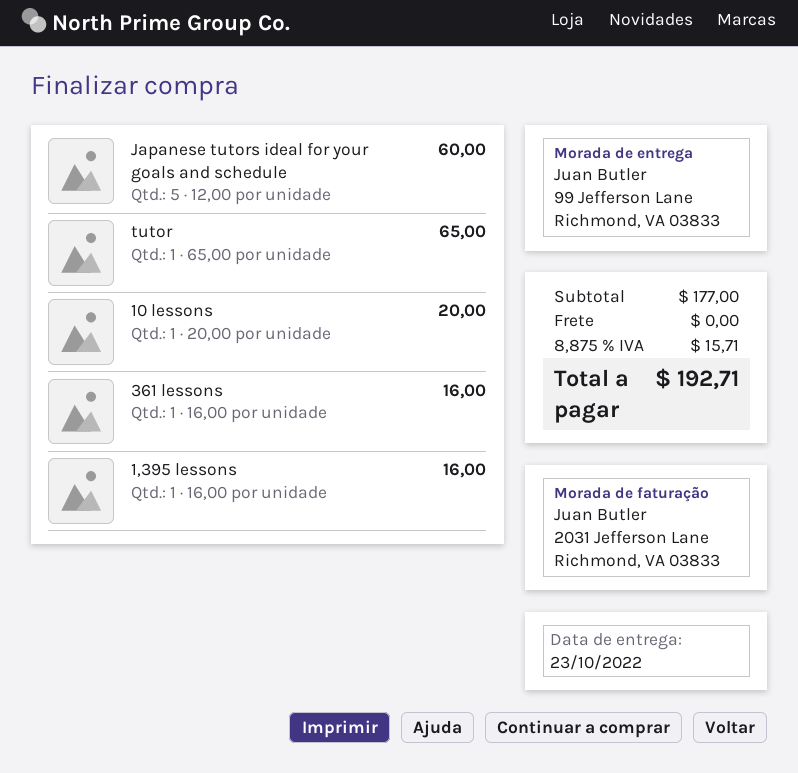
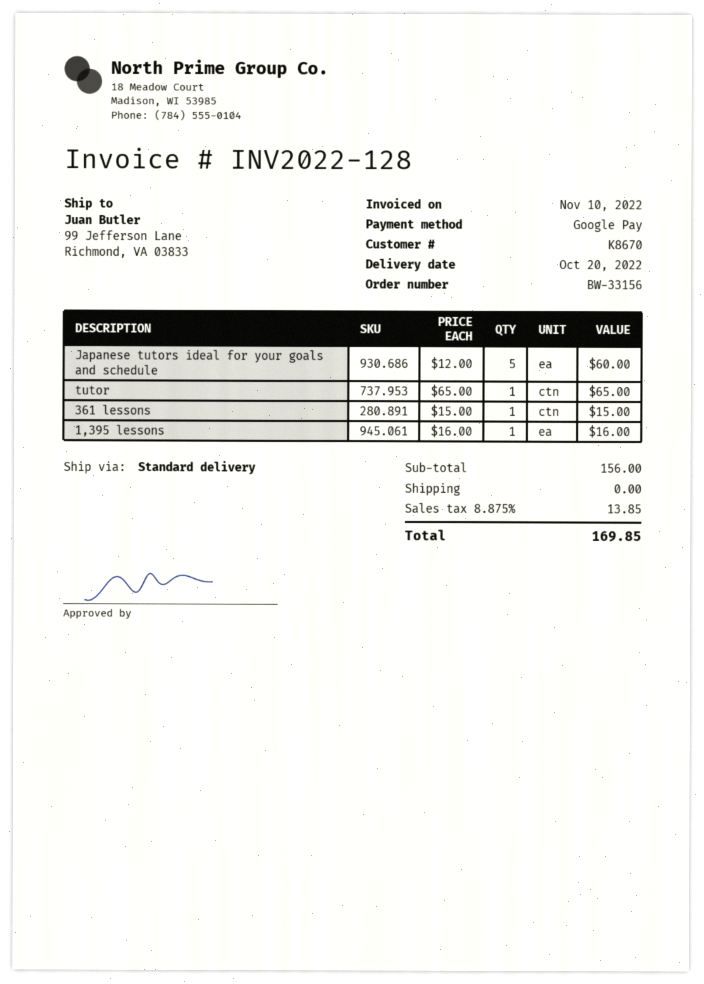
delivery date: 2022-10-23 -> 2022-10-20
10 lessons: 1 x 20.00 = 20.00 -> none
361 lessons: 1 x 16.00 = 16.00 -> 1 x 15.00 = 15.00
subtotal: 177.00 -> 156.00
tax: 8.875% = 15.71 -> 8.875% = 13.85
total: 192.71 -> 169.85

